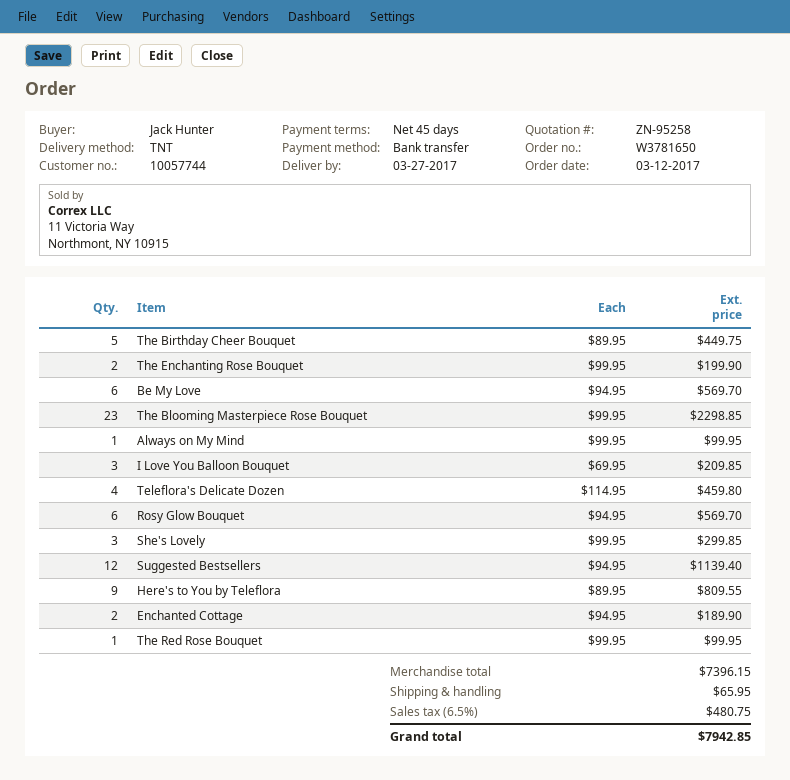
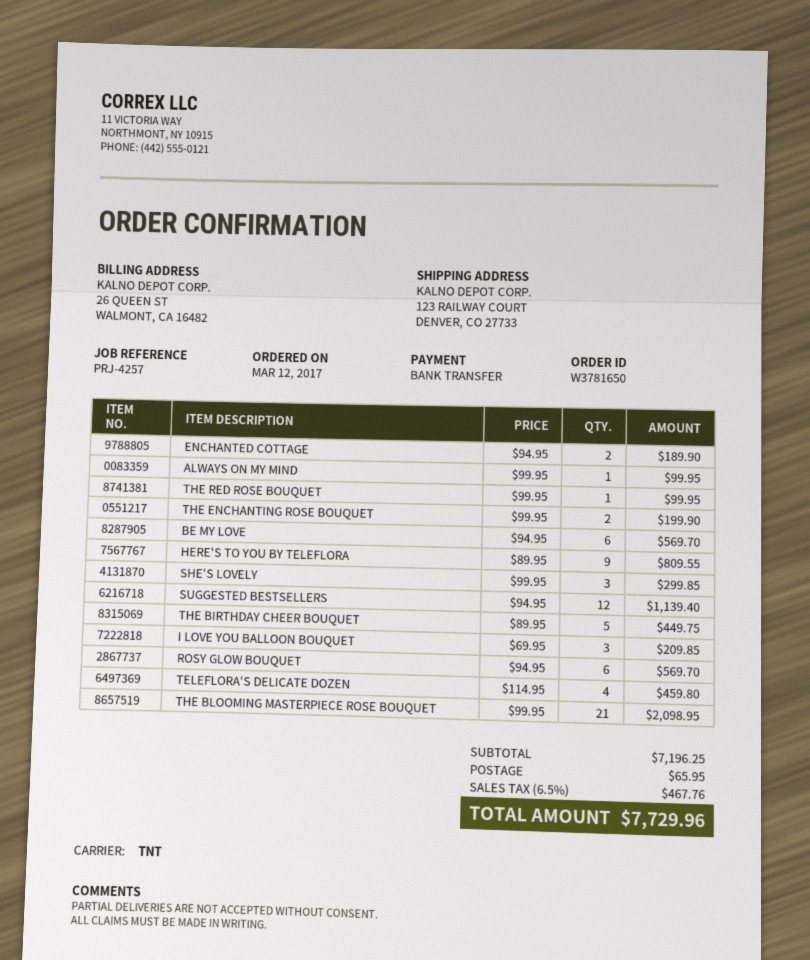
The Blooming Masterpiece Rose Bouquet: 23 x 99.95 = 2298.85 -> 21 x 99.95 = 2098.95
subtotal: 7396.15 -> 7196.25
tax: 6.5% = 480.75 -> 6.5% = 467.76
total: 7942.85 -> 7729.96

